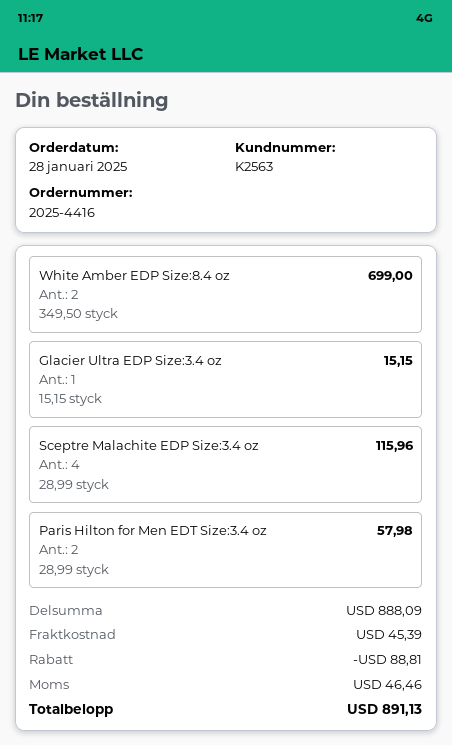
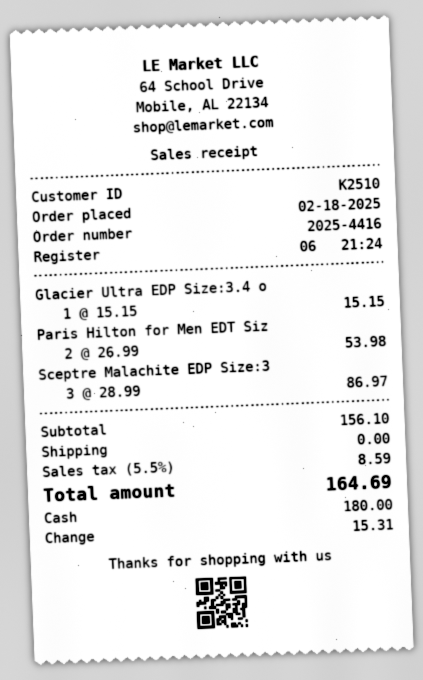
order date: 2025-01-28 -> 2025-02-18
customer number: K2563 -> K2510
White Amber EDP Size:8.4 oz: 2 x 349.50 = 699.00 -> none
Sceptre Malachite EDP Size:3.4 oz: 4 x 28.99 = 115.96 -> 3 x 28.99 = 86.97
Paris Hilton for Men EDT Size:3.4 oz: 2 x 28.99 = 57.98 -> 2 x 26.99 = 53.98
subtotal: 888.09 -> 156.10
discount: 88.81 -> none
shipping: 45.39 -> 0.00
tax: 46.46 -> 8.59
total: 891.13 -> 164.69

